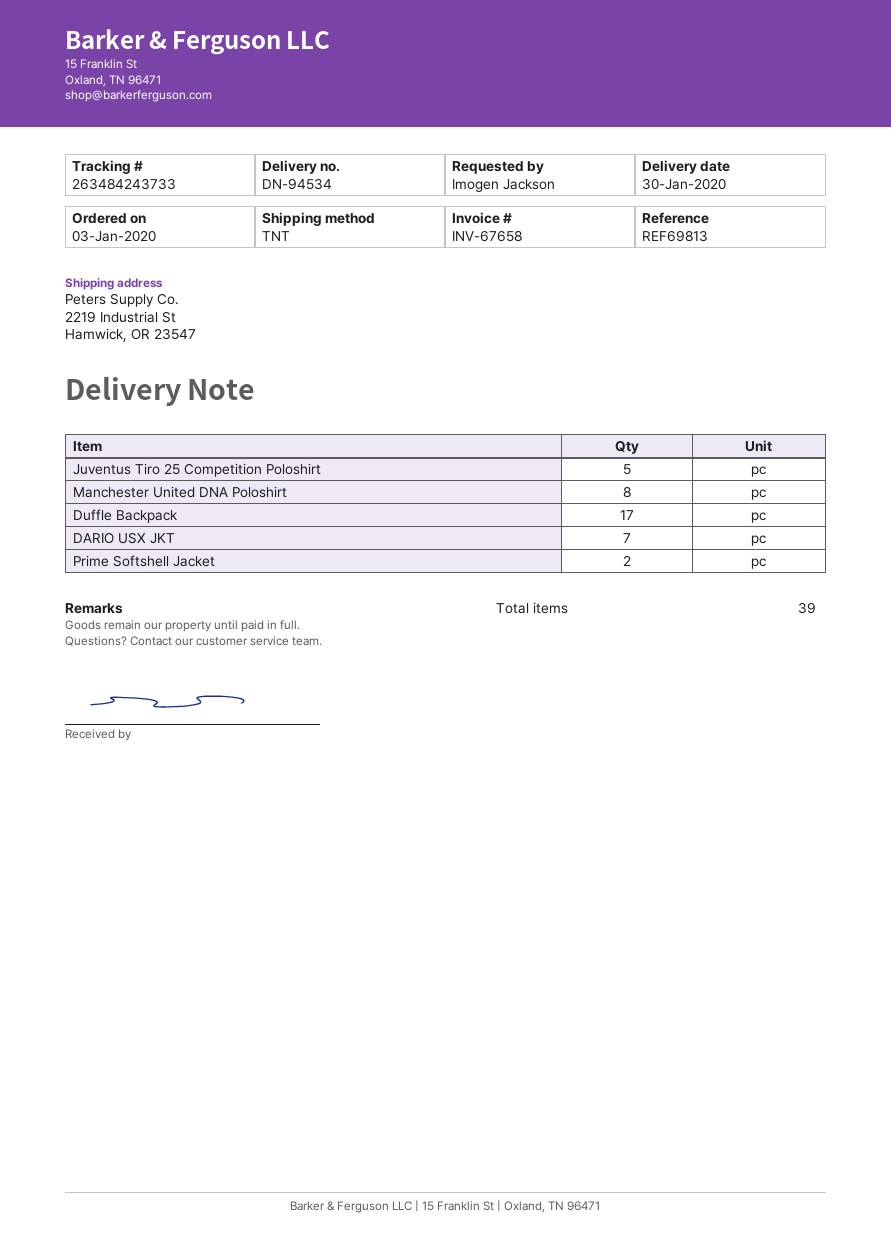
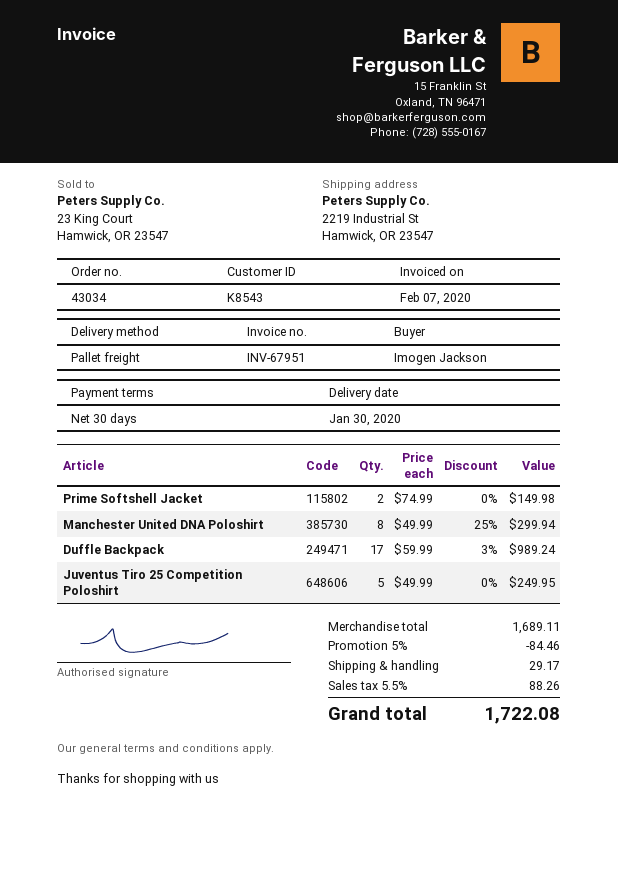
invoice number: INV-67658 -> INV-67951
shipping method: TNT -> pallet freight
DARIO USX JKT: 7 -> none

